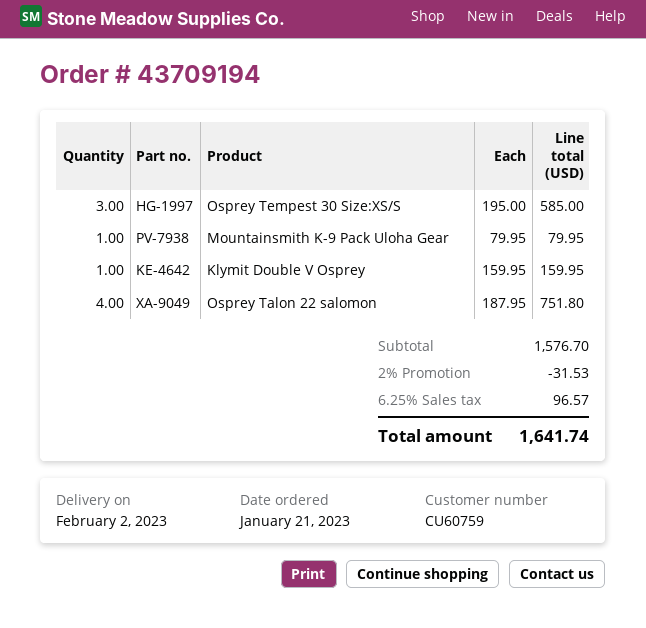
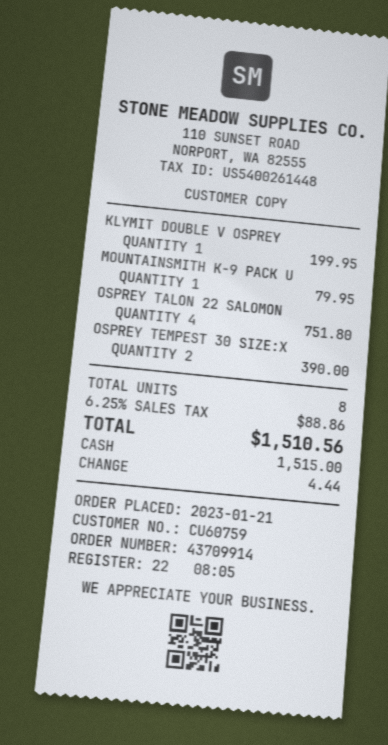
order number: 43709194 -> 43709914
Osprey Tempest 30 Size:XS/S: 3 for 585.00 -> 2 for 390.00
Klymit Double V Osprey: 1 for 159.95 -> 1 for 199.95
discount: 2% = 31.53 -> none
tax: 6.25% = 96.57 -> 6.25% = 88.86
total: 1641.74 -> 1510.56

